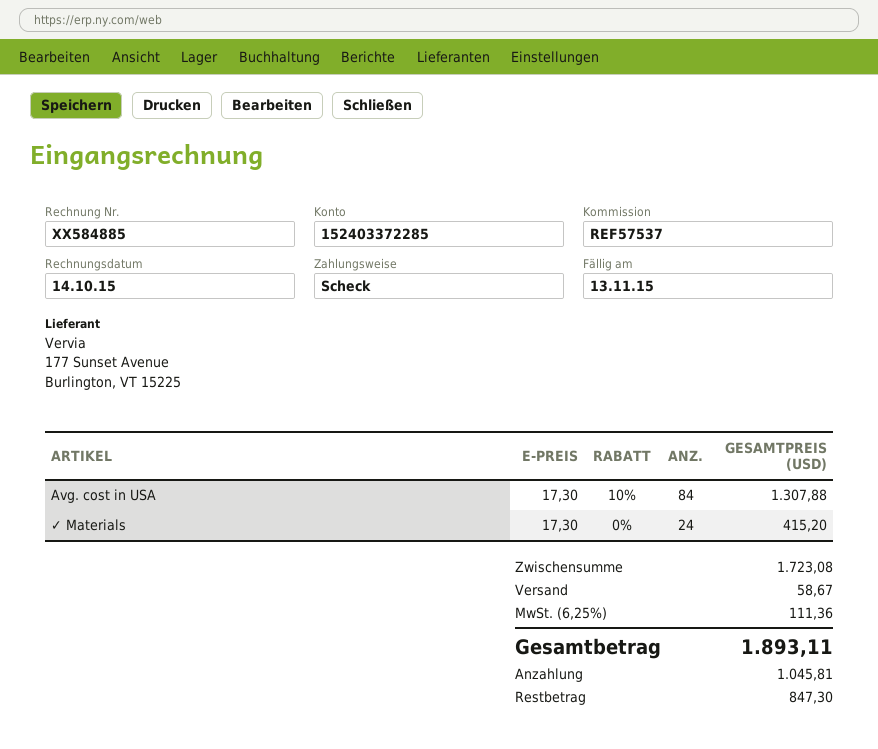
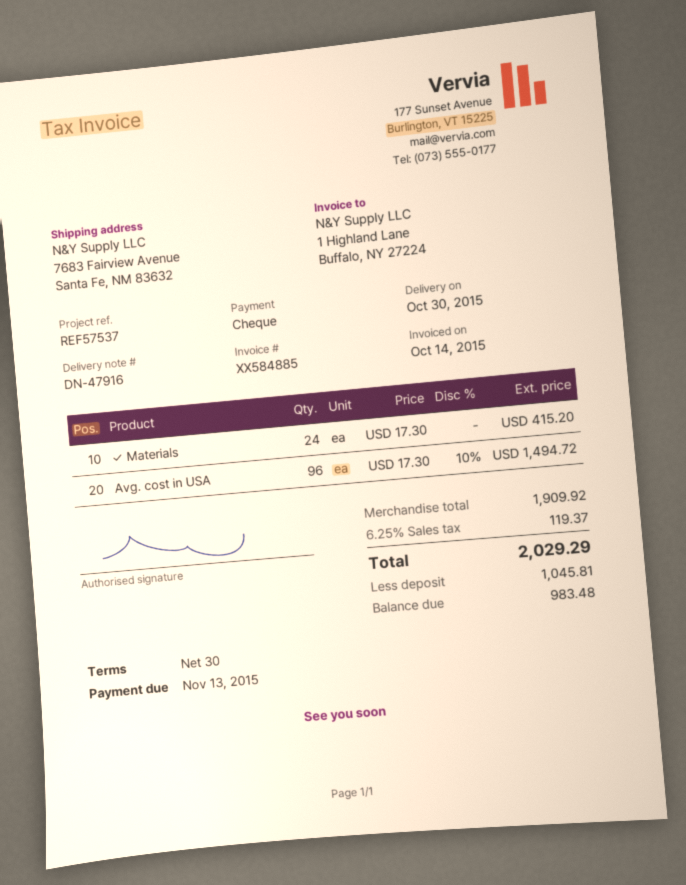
Avg. cost in USA: 84 x 17.30 - 10% = 1307.88 -> 96 x 17.30 - 10% = 1494.72
subtotal: 1723.08 -> 1909.92
shipping: 58.67 -> none
tax: 6.25% = 111.36 -> 6.25% = 119.37
total: 1893.11 -> 2029.29
balance: 847.30 -> 983.48

